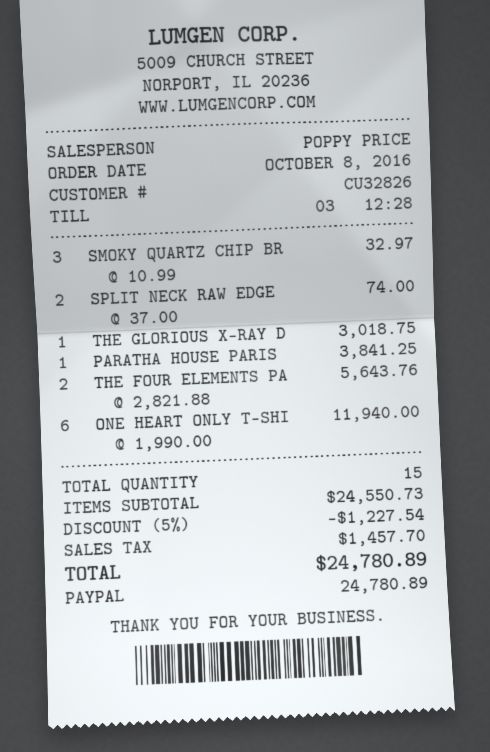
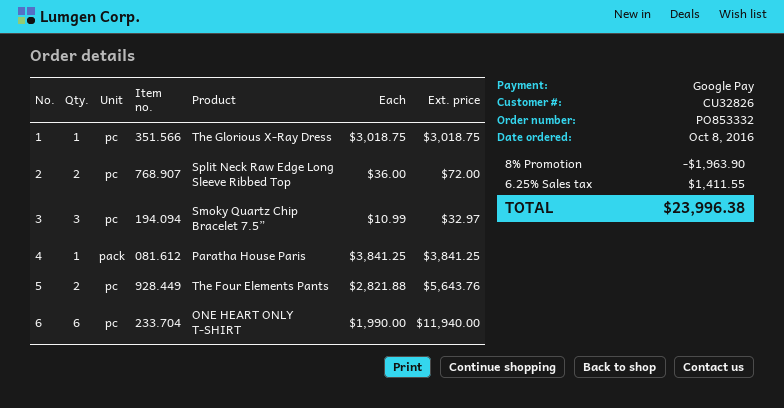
payment method: PayPal -> Google Pay
SPLIT NECK RAW EDGE: 2 x 37.00 = 74.00 -> 2 x 36.00 = 72.00
discount: 5% = 1227.54 -> 8% = 1963.90
tax: 1457.70 -> 1411.55
total: 24780.89 -> 23996.38

